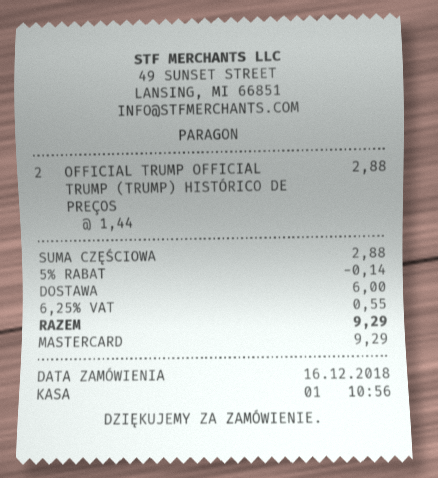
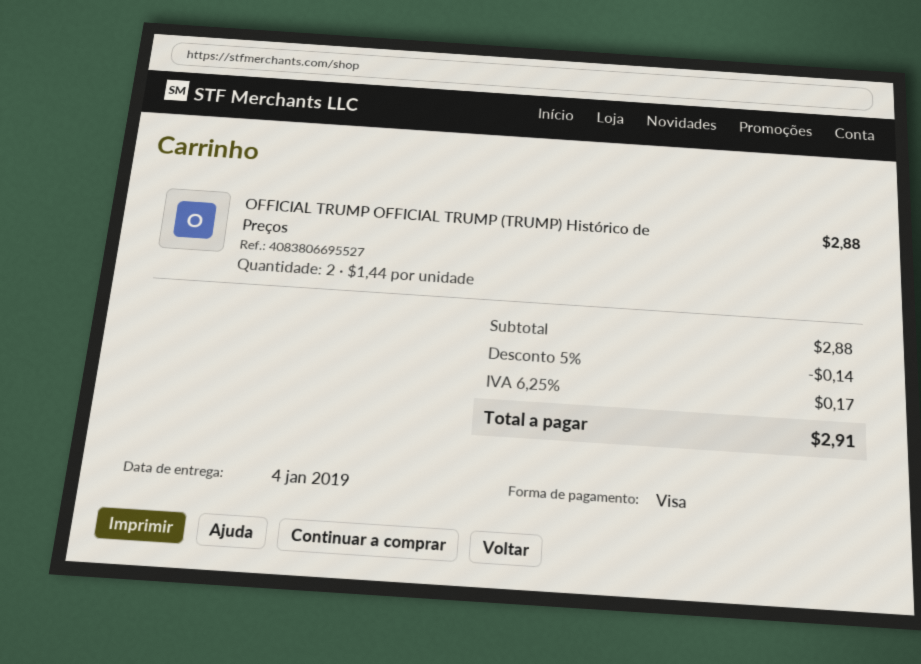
payment method: Mastercard -> Visa
shipping: 6.00 -> none
tax: 6.25% = 0.55 -> 6.25% = 0.17
total: 9.29 -> 2.91

